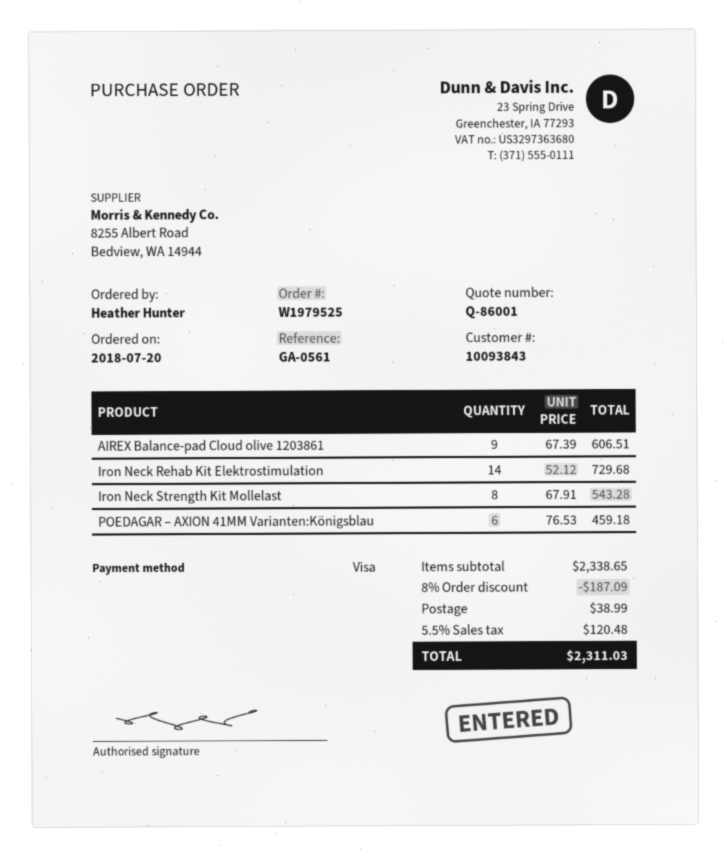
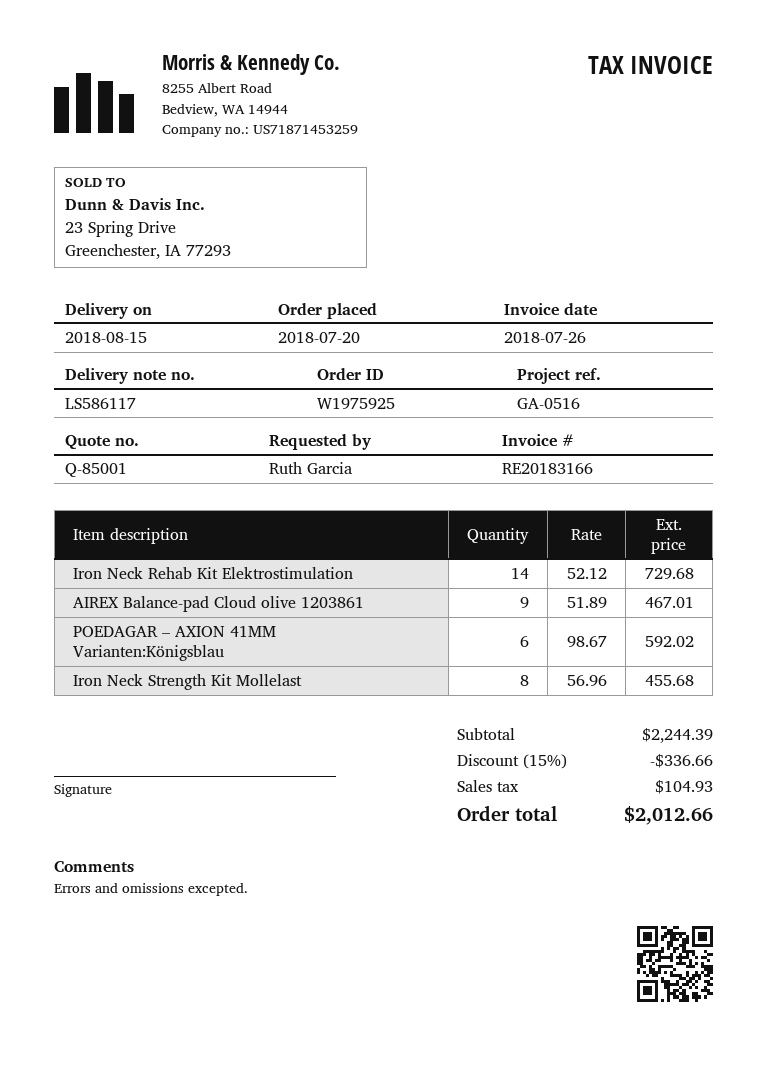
quote number: Q-86001 -> Q-85001
order number: W1979525 -> W1975925
reference: GA-0561 -> GA-0516
ordered by: Heather Hunter -> Ruth Garcia
AIREX Balance-pad Cloud olive 1203861: 9 x 67.39 = 606.51 -> 9 x 51.89 = 467.01
Iron Neck Strength Kit Mollelast: 8 x 67.91 = 543.28 -> 8 x 56.96 = 455.68
POEDAGAR – AXION 41MM Varianten:Königsblau: 6 x 76.53 = 459.18 -> 6 x 98.67 = 592.02
subtotal: 2338.65 -> 2244.39
discount: 8% = 187.09 -> 15% = 336.66
shipping: 38.99 -> none
tax: 120.48 -> 104.93
total: 2311.03 -> 2012.66

